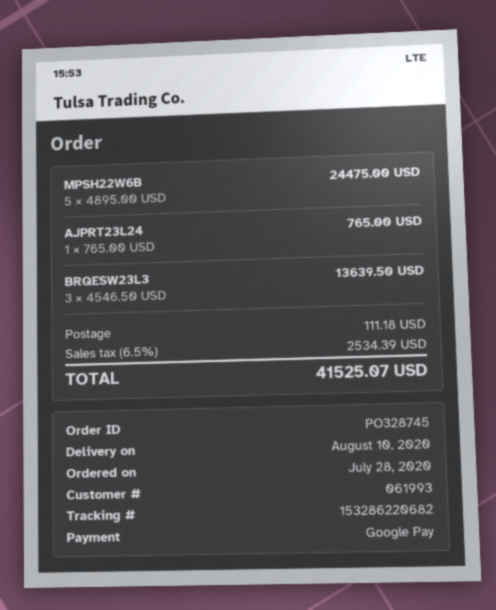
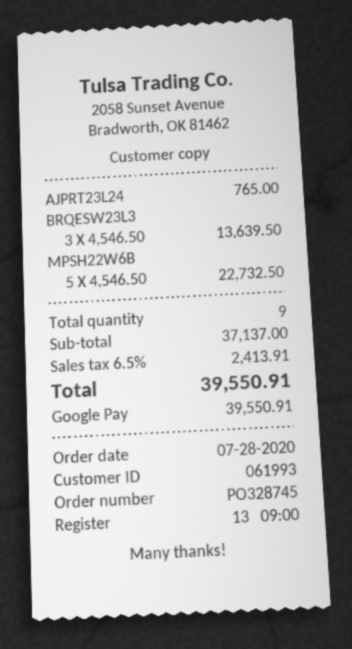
MPSH22W6B: 5 x 4895.00 = 24475.00 -> 5 x 4546.50 = 22732.50
shipping: 111.18 -> none
tax: 6.5% = 2534.39 -> 6.5% = 2413.91
total: 41525.07 -> 39550.91

